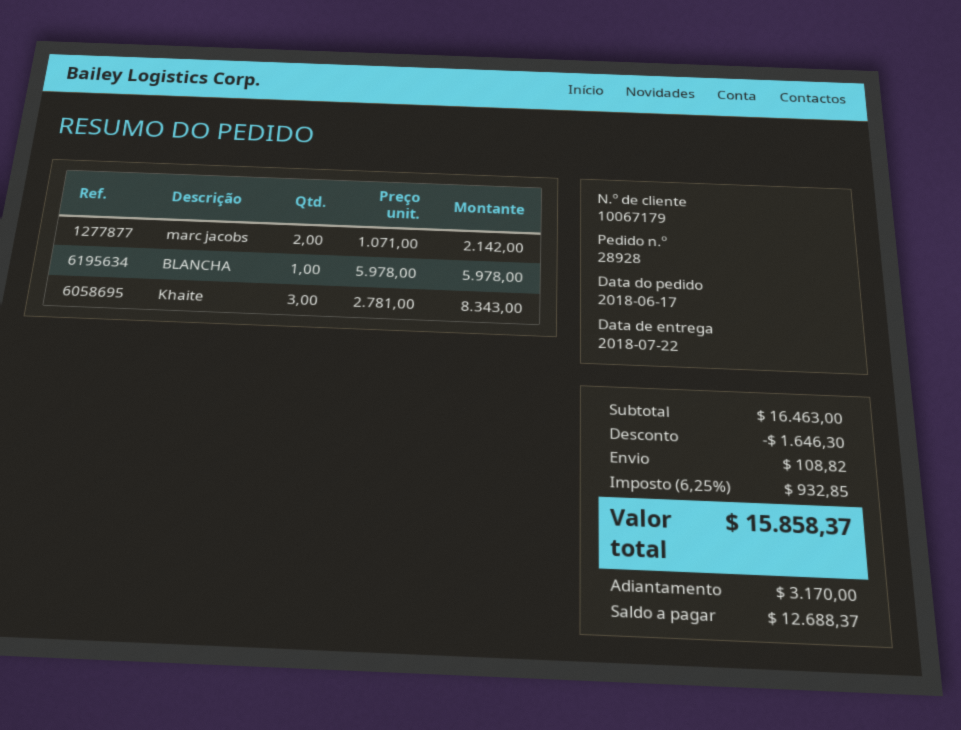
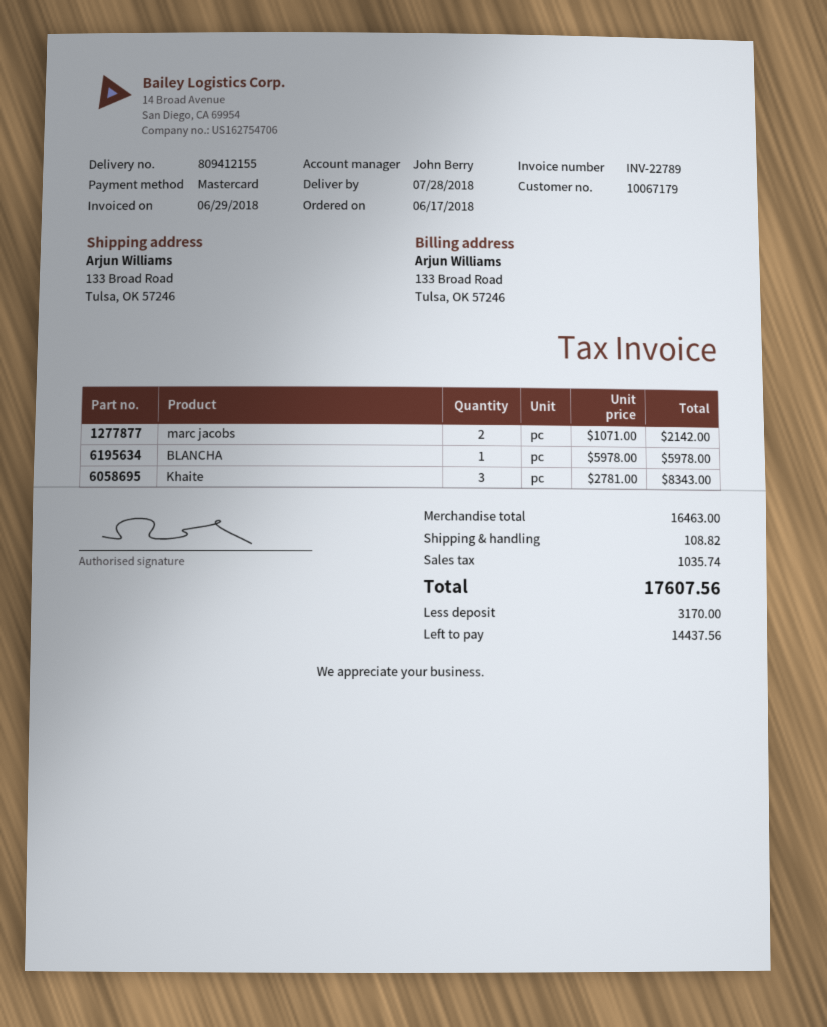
delivery date: 2018-07-22 -> 2018-07-28
discount: 1646.30 -> none
tax: 932.85 -> 1035.74
total: 15858.37 -> 17607.56
balance: 12688.37 -> 14437.56

